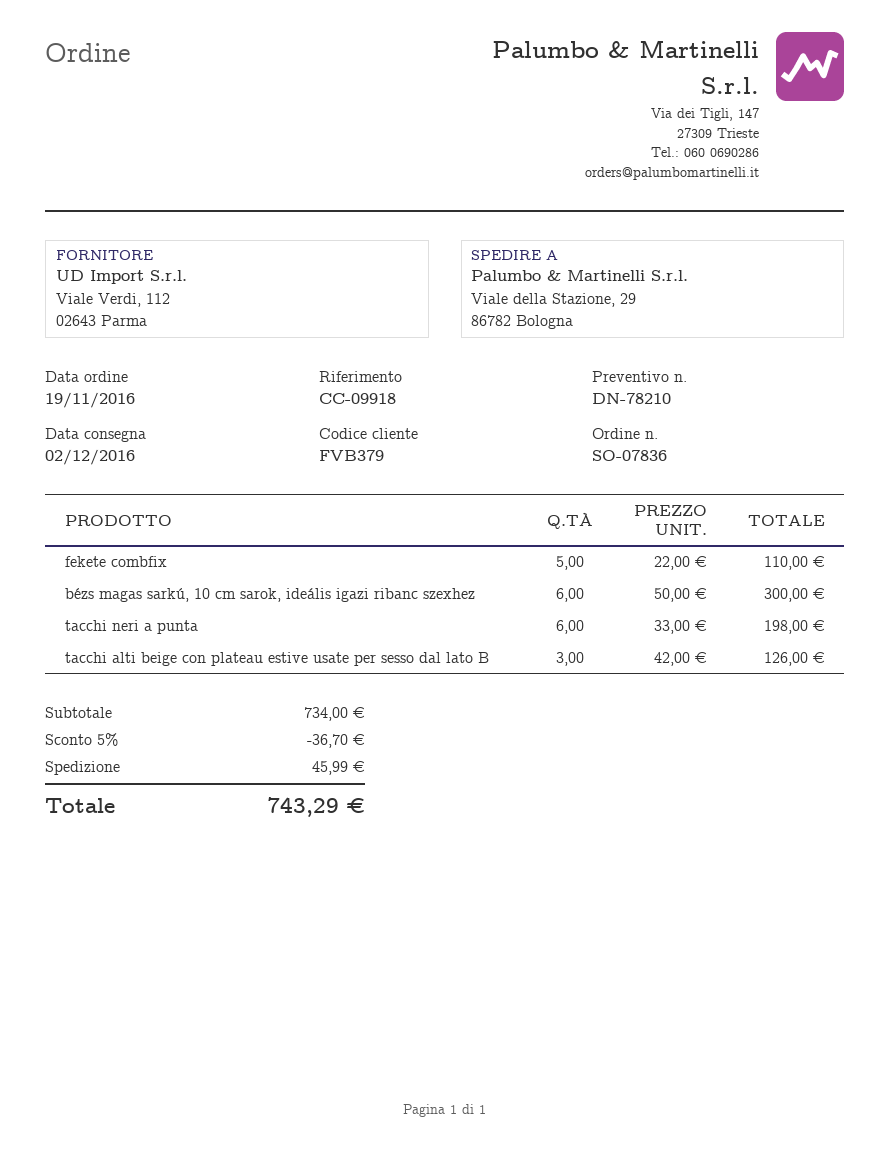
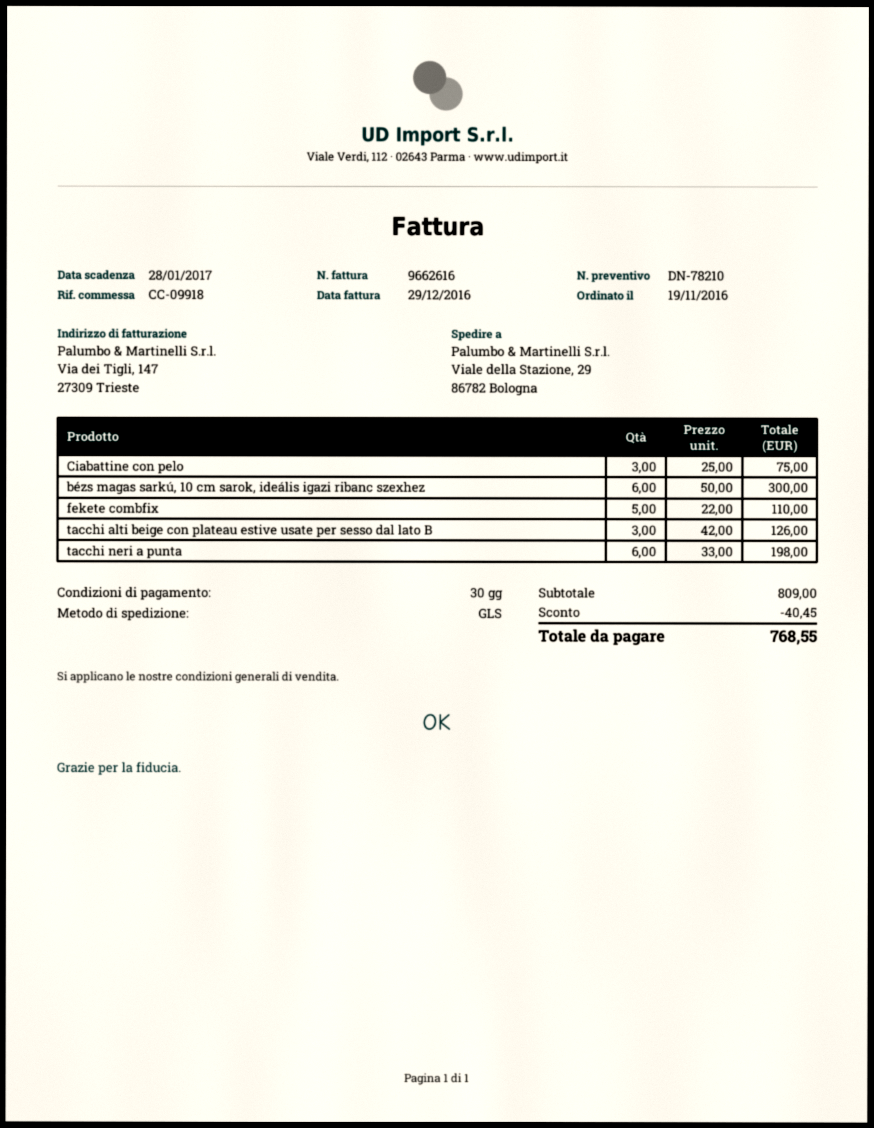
Ciabattine con pelo: none -> 3 x 25.00 = 75.00
subtotal: 734.00 -> 809.00
discount: 36.70 -> 40.45
shipping: 45.99 -> none
total: 743.29 -> 768.55

